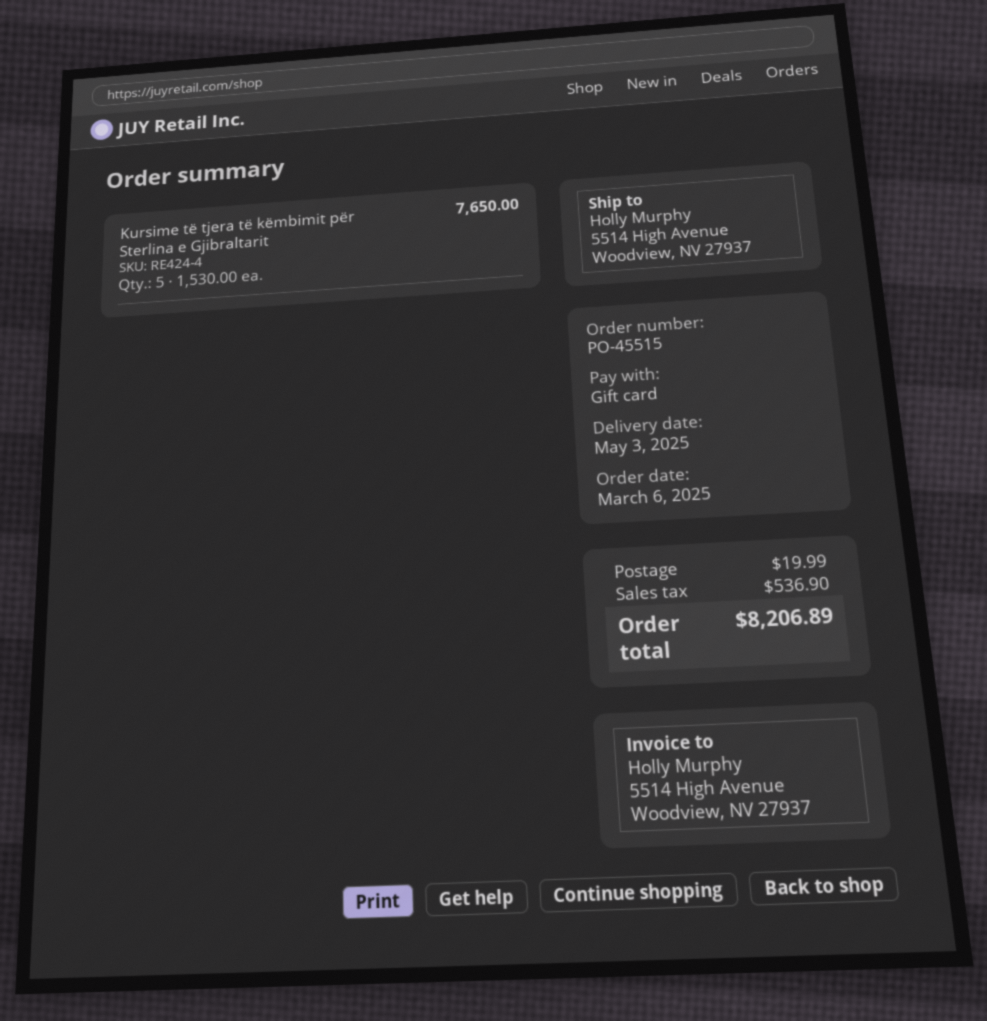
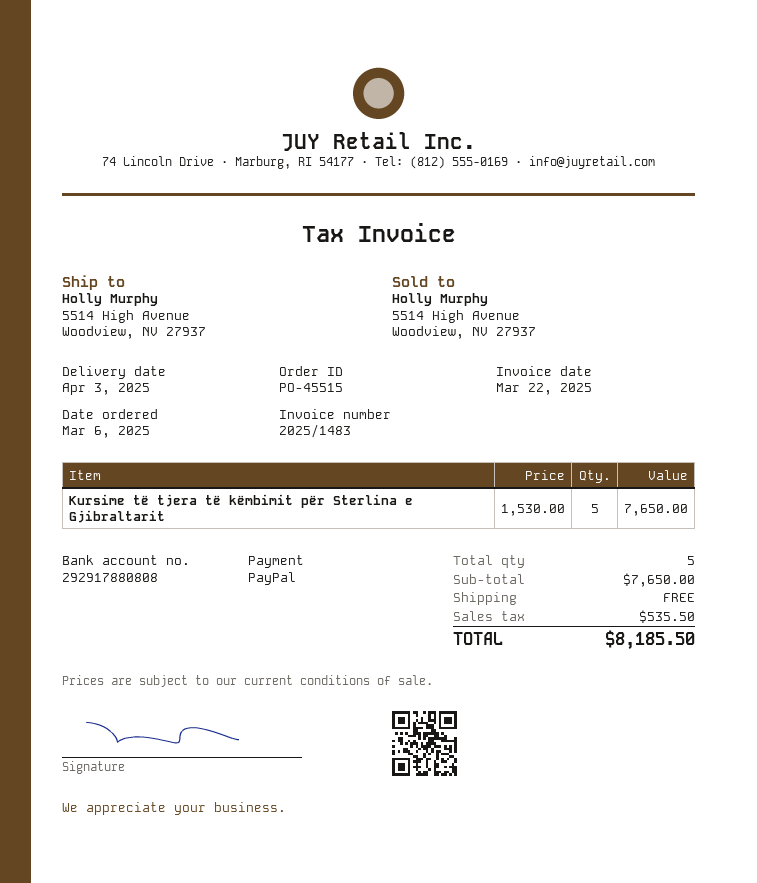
delivery date: 2025-05-03 -> 2025-04-03
payment method: gift card -> PayPal
shipping: 19.99 -> 0.00
tax: 536.90 -> 535.50
total: 8206.89 -> 8185.50

